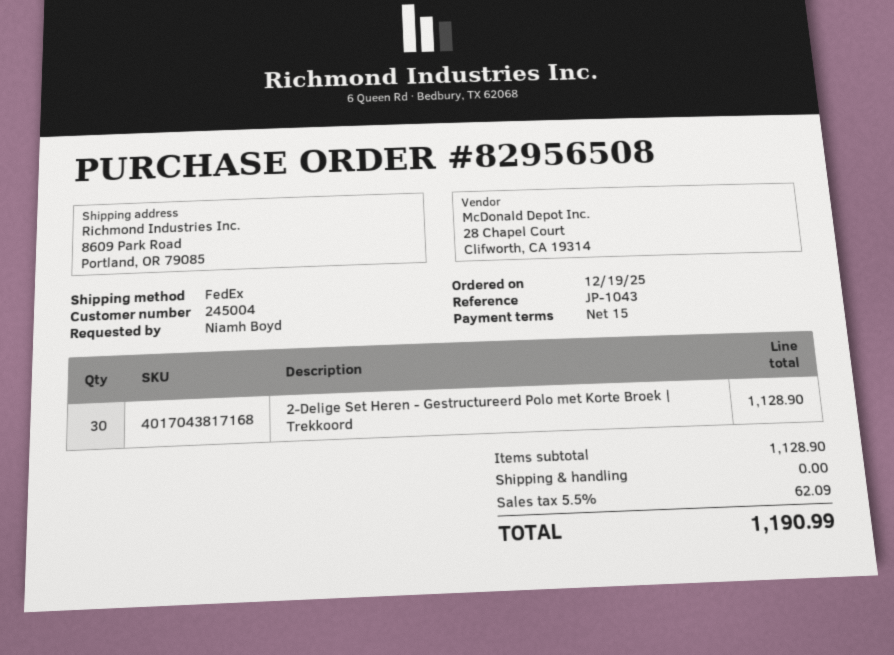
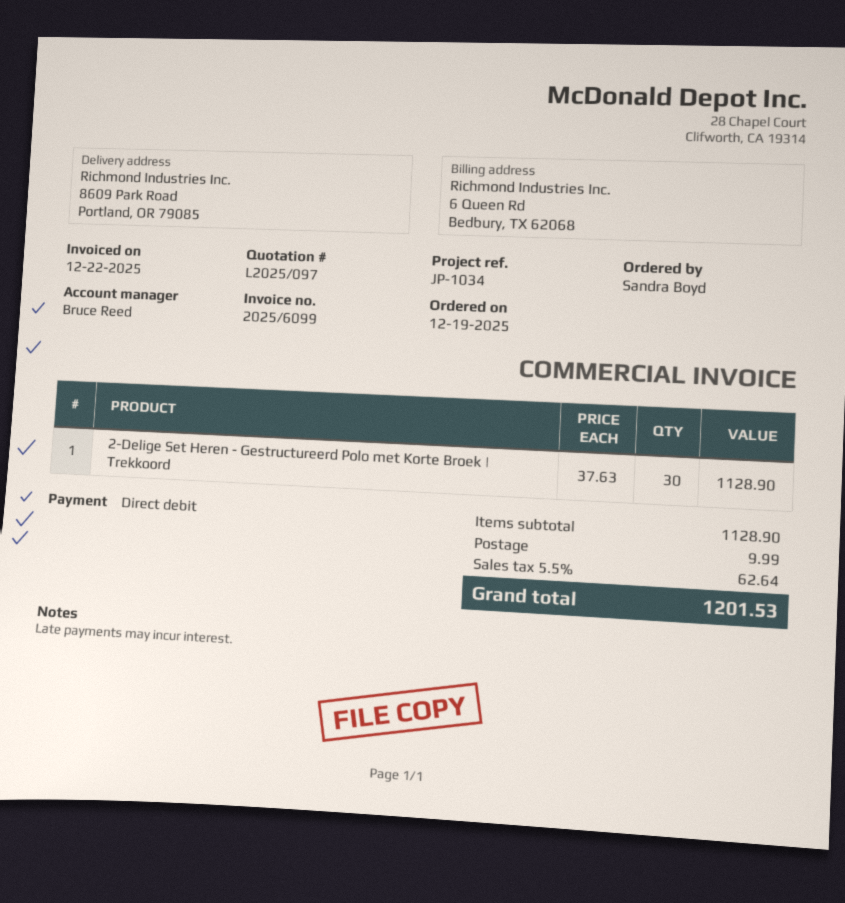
reference: JP-1043 -> JP-1034
ordered by: Niamh Boyd -> Sandra Boyd
shipping: 0.00 -> 9.99
tax: 5.5% = 62.09 -> 5.5% = 62.64
total: 1190.99 -> 1201.53

